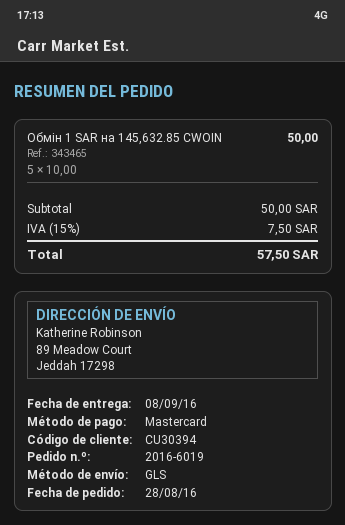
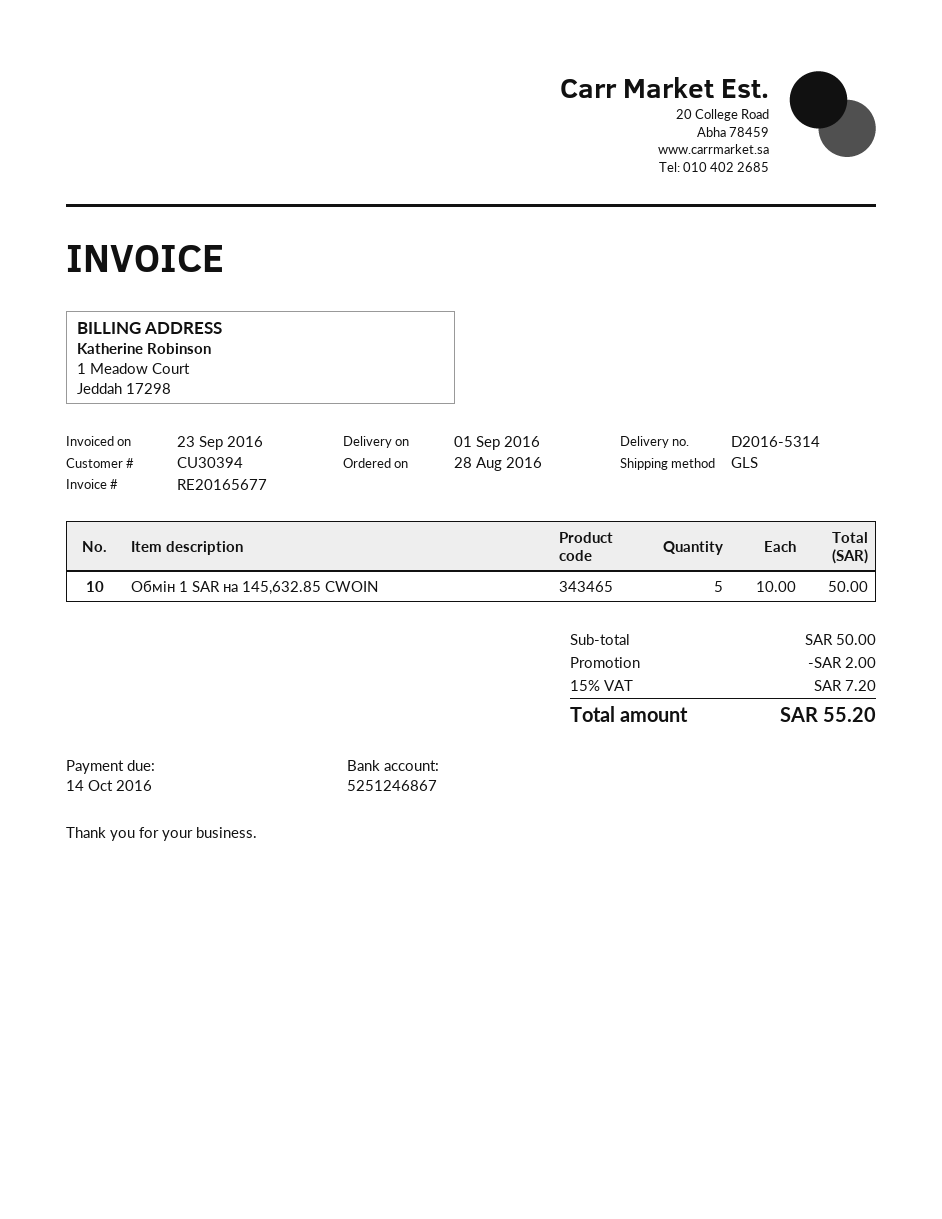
delivery date: 2016-09-08 -> 2016-09-01
discount: none -> 2.00
tax: 15% = 7.50 -> 15% = 7.20
total: 57.50 -> 55.20

